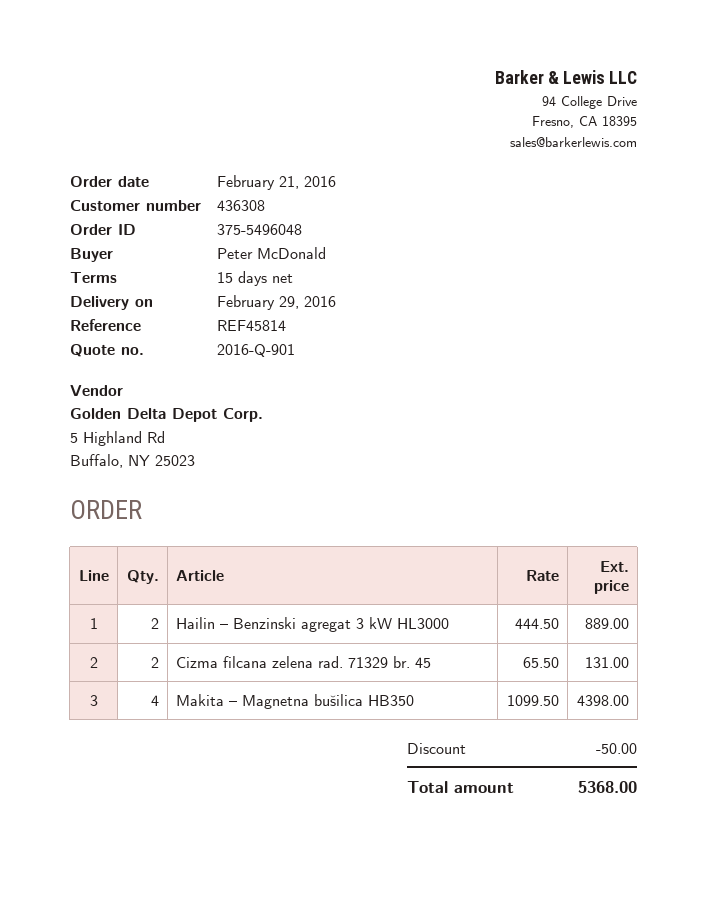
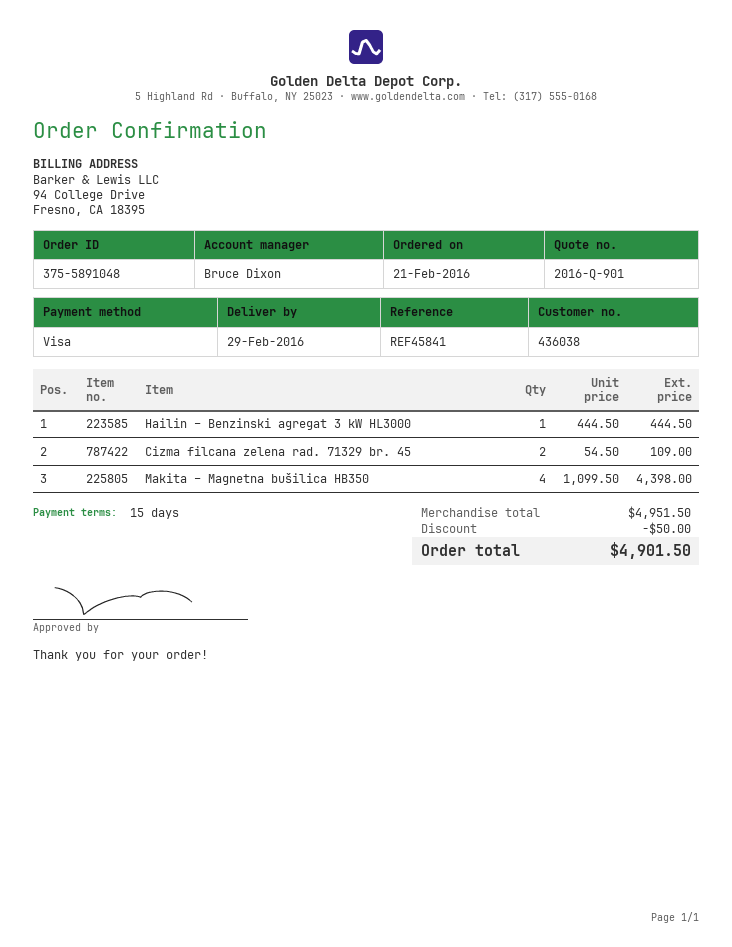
order number: 375-5496048 -> 375-5891048
customer number: 436308 -> 436038
reference: REF45814 -> REF45841
Hailin – Benzinski agregat 3 kW HL3000: 2 x 444.50 = 889.00 -> 1 x 444.50 = 444.50
Cizma filcana zelena rad. 71329 br. 45: 2 x 65.50 = 131.00 -> 2 x 54.50 = 109.00
total: 5368.00 -> 4901.50

